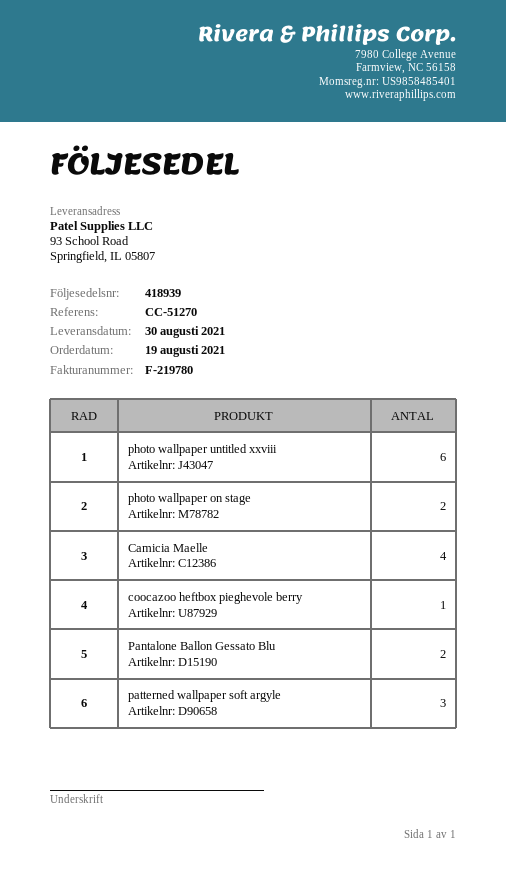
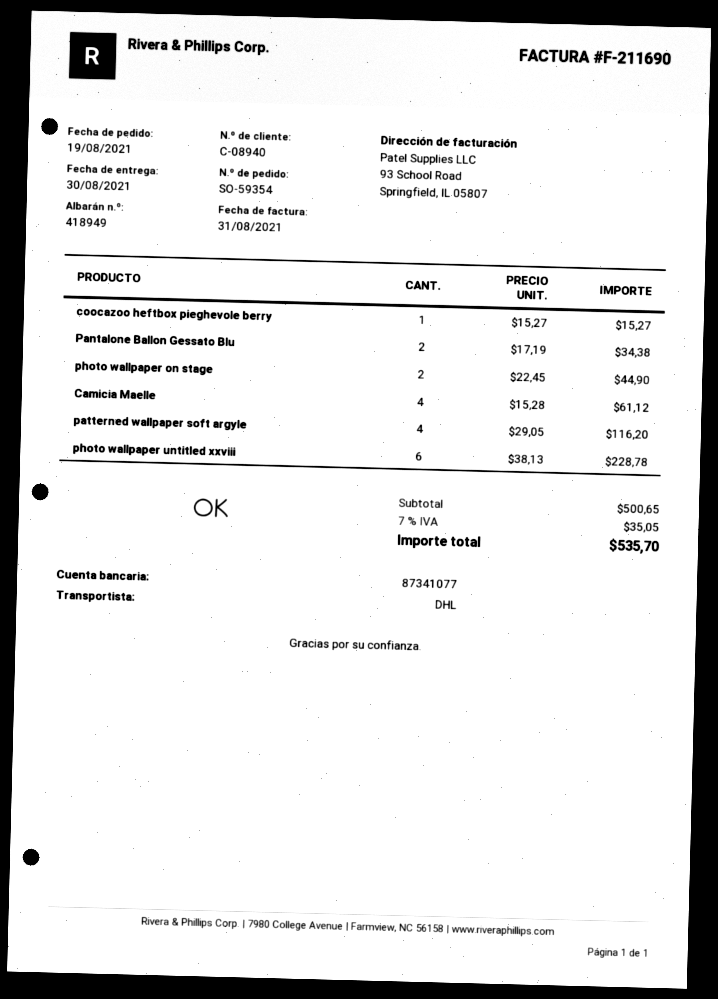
delivery note number: 418939 -> 418949
invoice number: F-219780 -> F-211690
patterned wallpaper soft argyle: 3 -> 4

